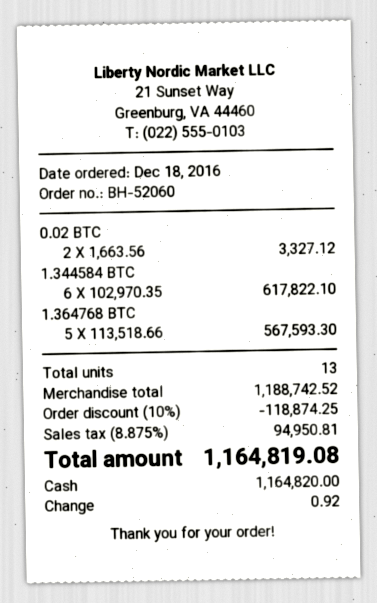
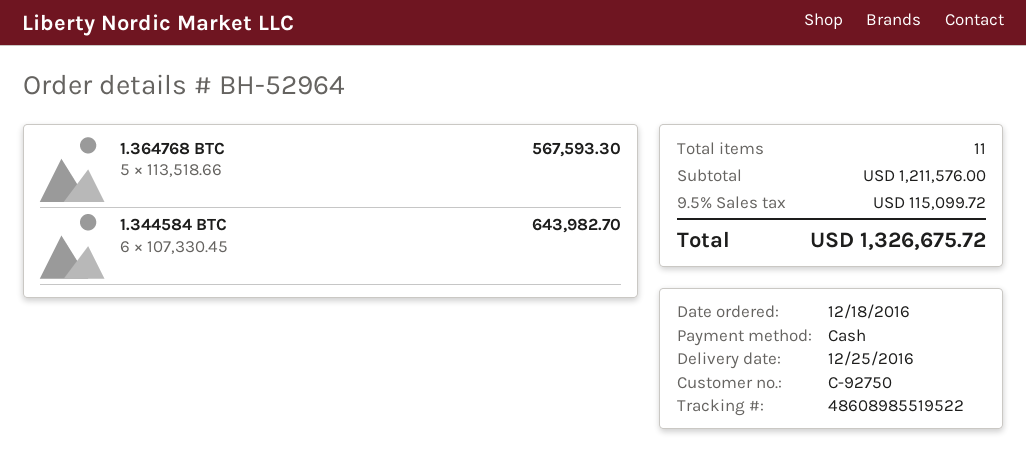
order number: BH-52060 -> BH-52964
0.02 BTC: 2 x 1663.56 = 3327.12 -> none
1.344584 BTC: 6 x 102970.35 = 617822.10 -> 6 x 107330.45 = 643982.70
total quantity: 13 -> 11
subtotal: 1188742.52 -> 1211576.00
discount: 10% = 118874.25 -> none
tax: 8.875% = 94950.81 -> 9.5% = 115099.72
total: 1164819.08 -> 1326675.72

